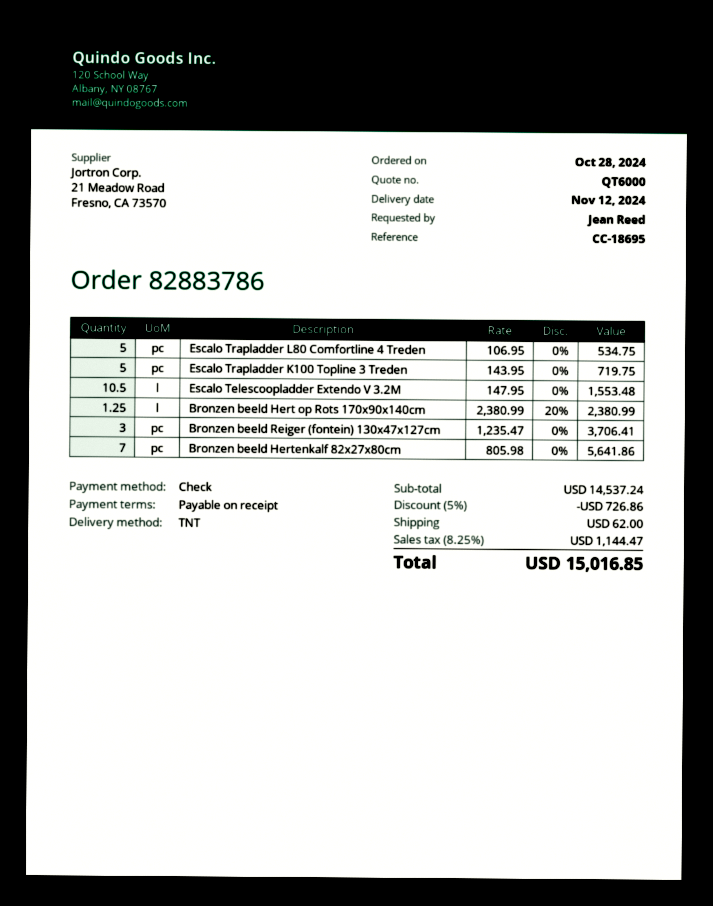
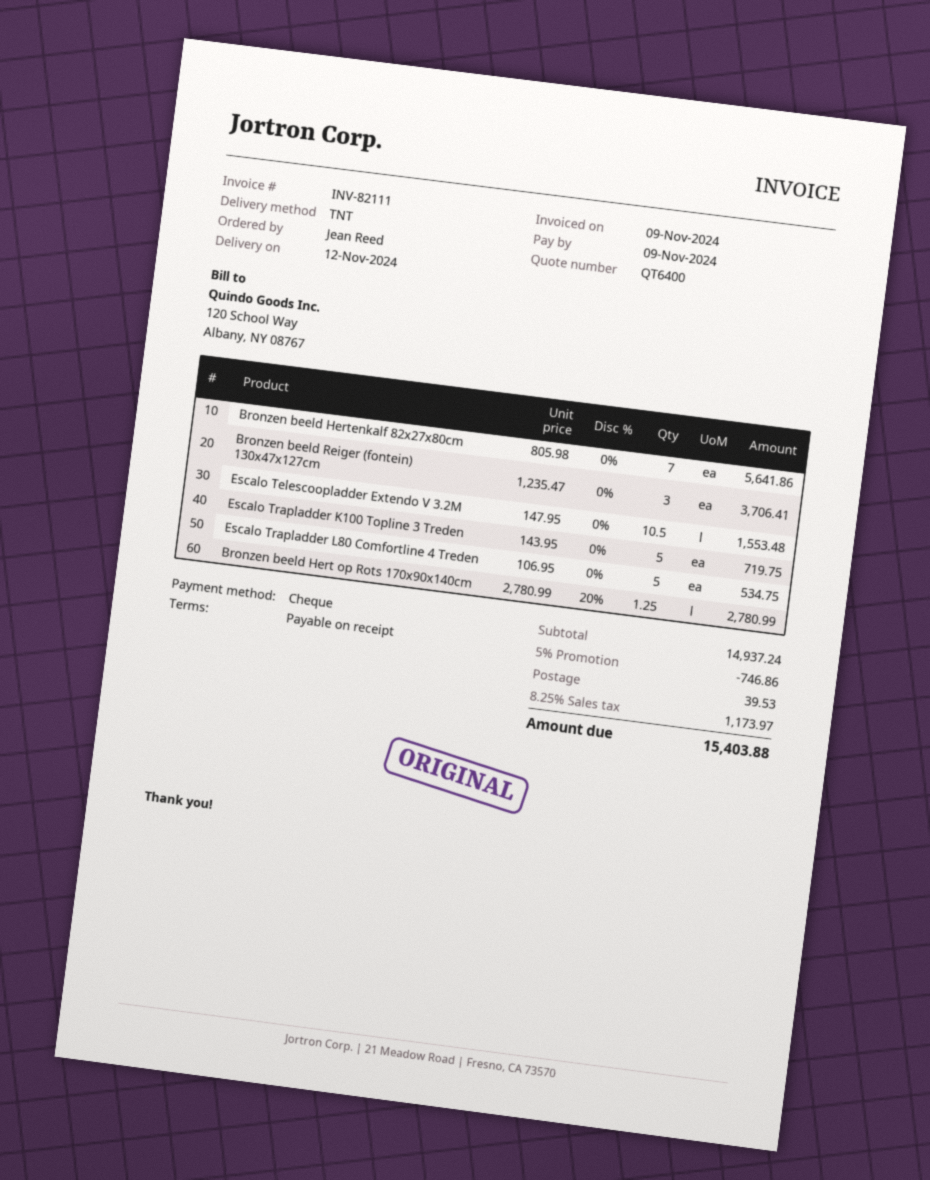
quote number: QT6000 -> QT6400
Bronzen beeld Hert op Rots 170x90x140cm: 1.25 x 2380.99 - 20% = 2380.99 -> 1.25 x 2780.99 - 20% = 2780.99
subtotal: 14537.24 -> 14937.24
discount: 5% = 726.86 -> 5% = 746.86
shipping: 62.00 -> 39.53
tax: 8.25% = 1144.47 -> 8.25% = 1173.97
total: 15016.85 -> 15403.88

